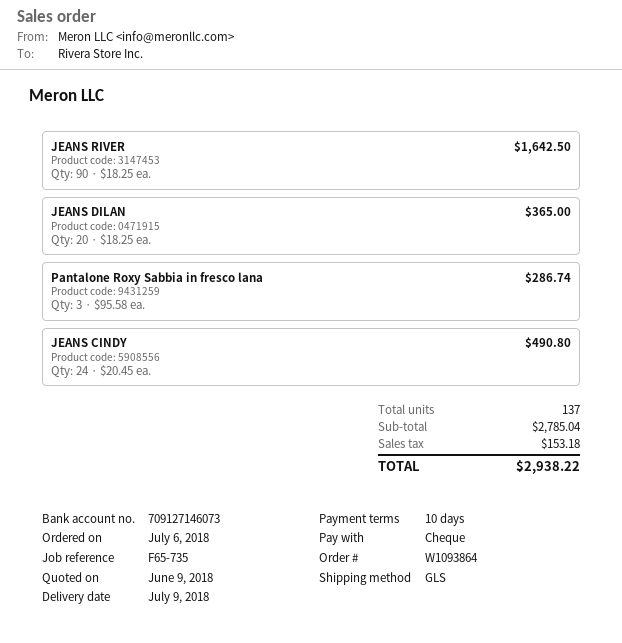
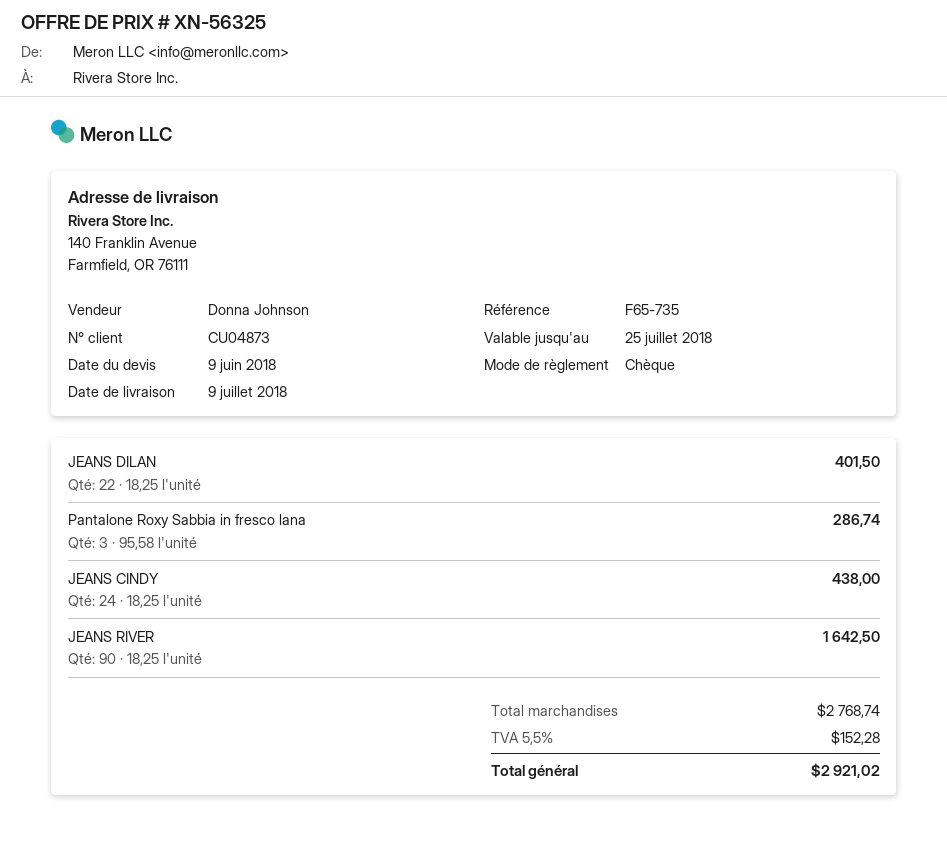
JEANS DILAN: 20 x 18.25 = 365.00 -> 22 x 18.25 = 401.50
JEANS CINDY: 24 x 20.45 = 490.80 -> 24 x 18.25 = 438.00
subtotal: 2785.04 -> 2768.74
tax: 153.18 -> 152.28
total: 2938.22 -> 2921.02

